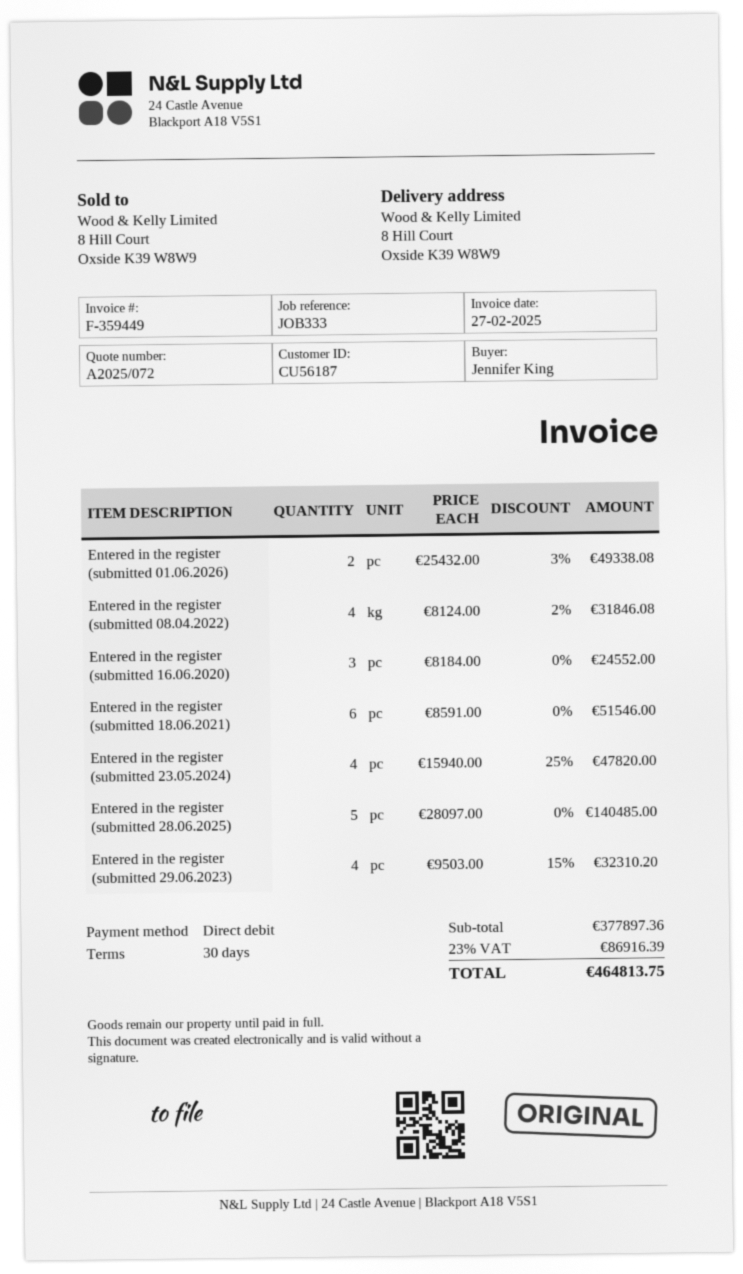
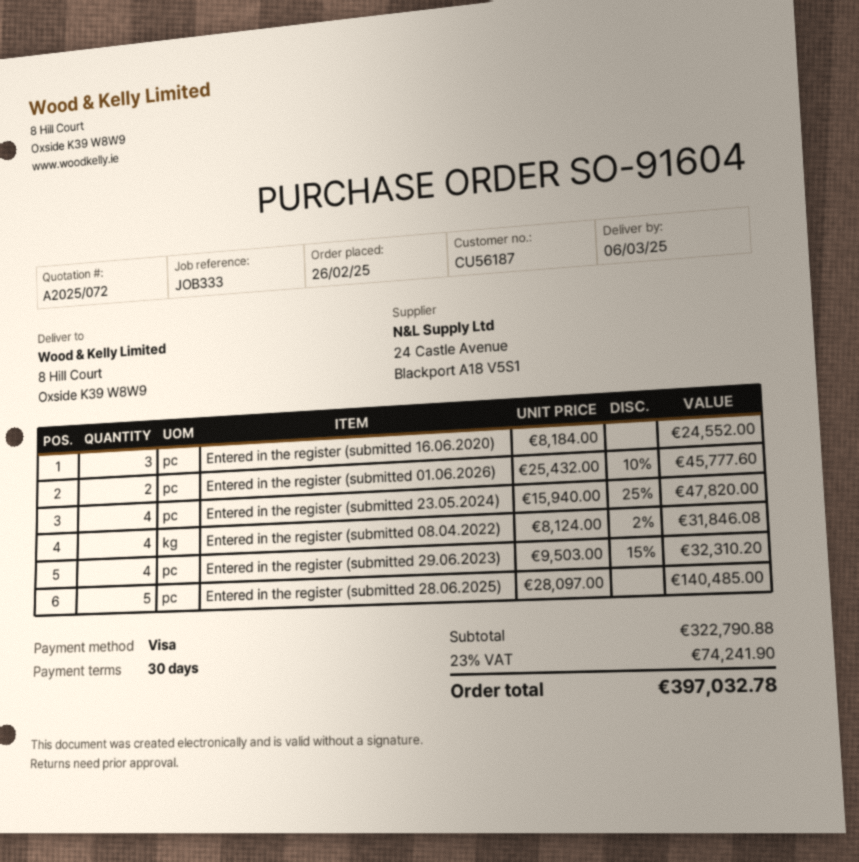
payment method: direct debit -> Visa
Entered in the register (submitted 01.06.2026): 2 x 25432.00 - 3% = 49338.08 -> 2 x 25432.00 - 10% = 45777.60
Entered in the register (submitted 18.06.2021): 6 x 8591.00 = 51546.00 -> none
subtotal: 377897.36 -> 322790.88
tax: 23% = 86916.39 -> 23% = 74241.90
total: 464813.75 -> 397032.78

